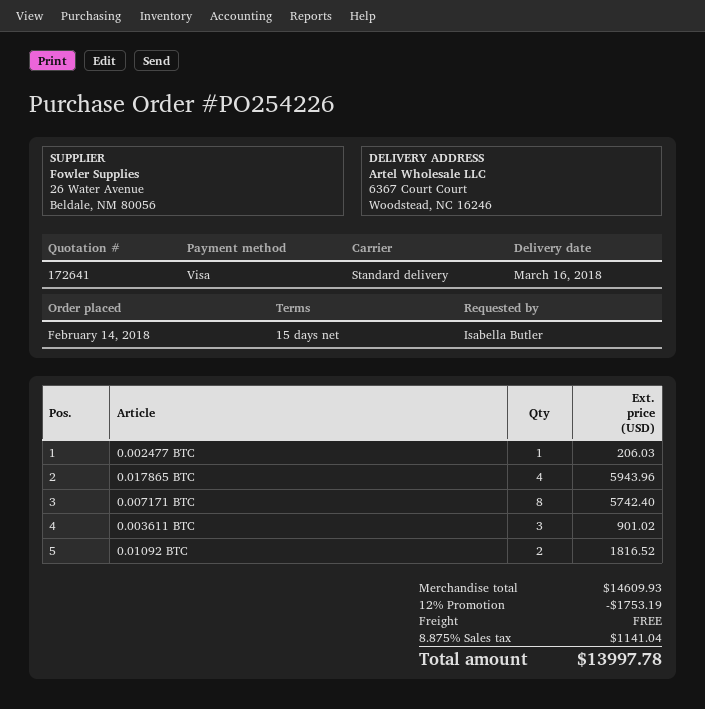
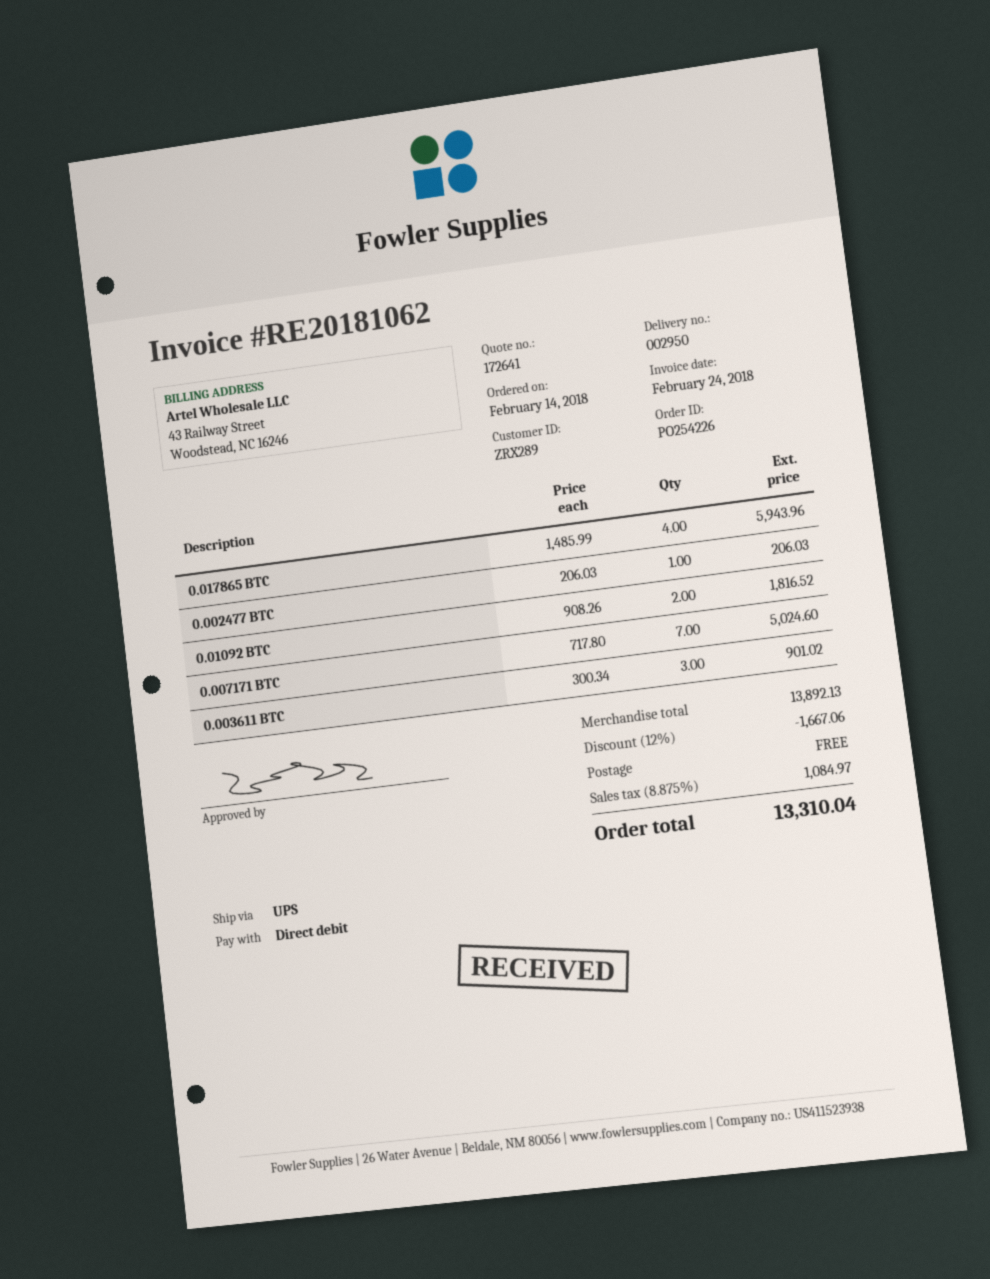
payment method: Visa -> direct debit
shipping method: standard -> UPS
0.007171 BTC: 8 for 5742.40 -> 7 for 5024.60
subtotal: 14609.93 -> 13892.13
discount: 12% = 1753.19 -> 12% = 1667.06
tax: 8.875% = 1141.04 -> 8.875% = 1084.97
total: 13997.78 -> 13310.04

